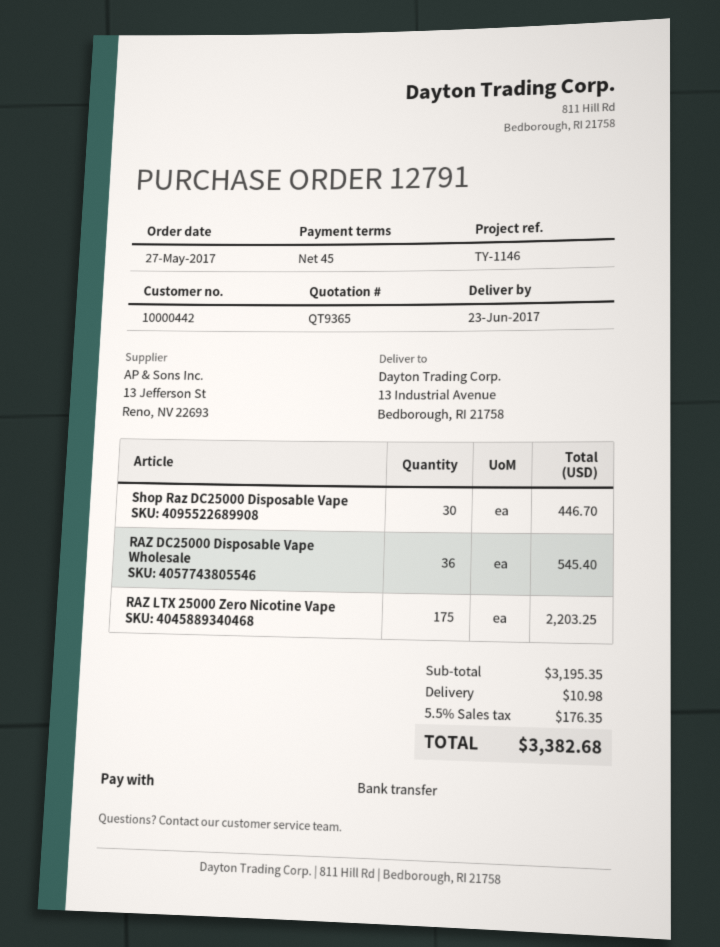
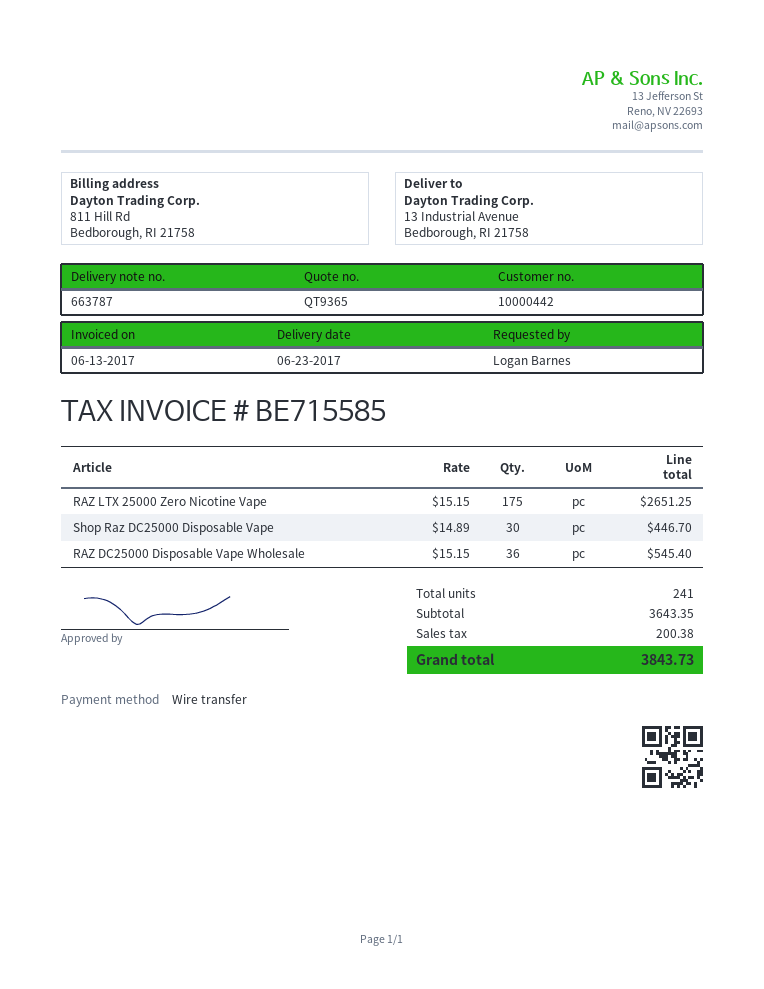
RAZ LTX 25000 Zero Nicotine Vape: 175 for 2203.25 -> 175 for 2651.25
subtotal: 3195.35 -> 3643.35
shipping: 10.98 -> none
tax: 176.35 -> 200.38
total: 3382.68 -> 3843.73

